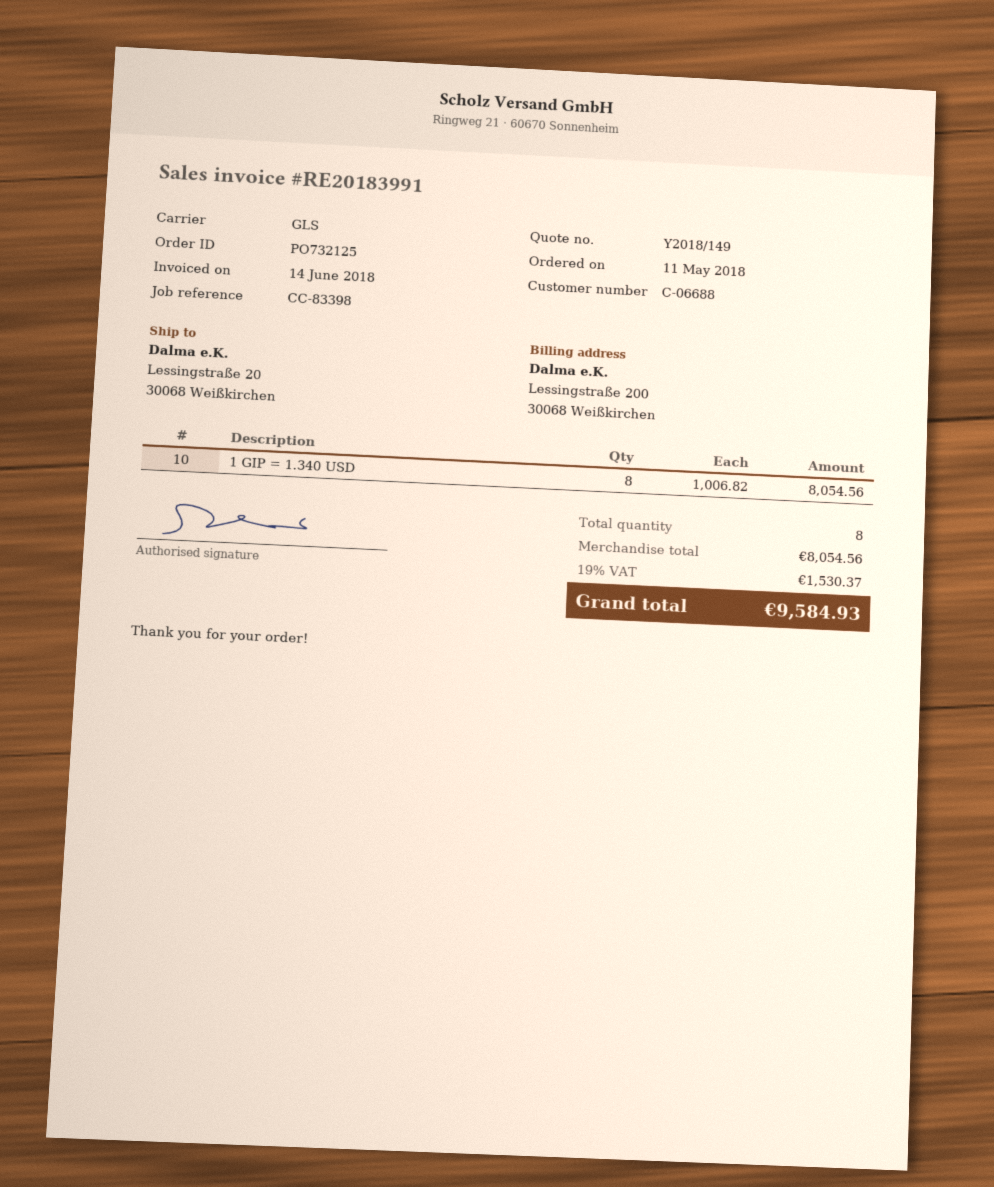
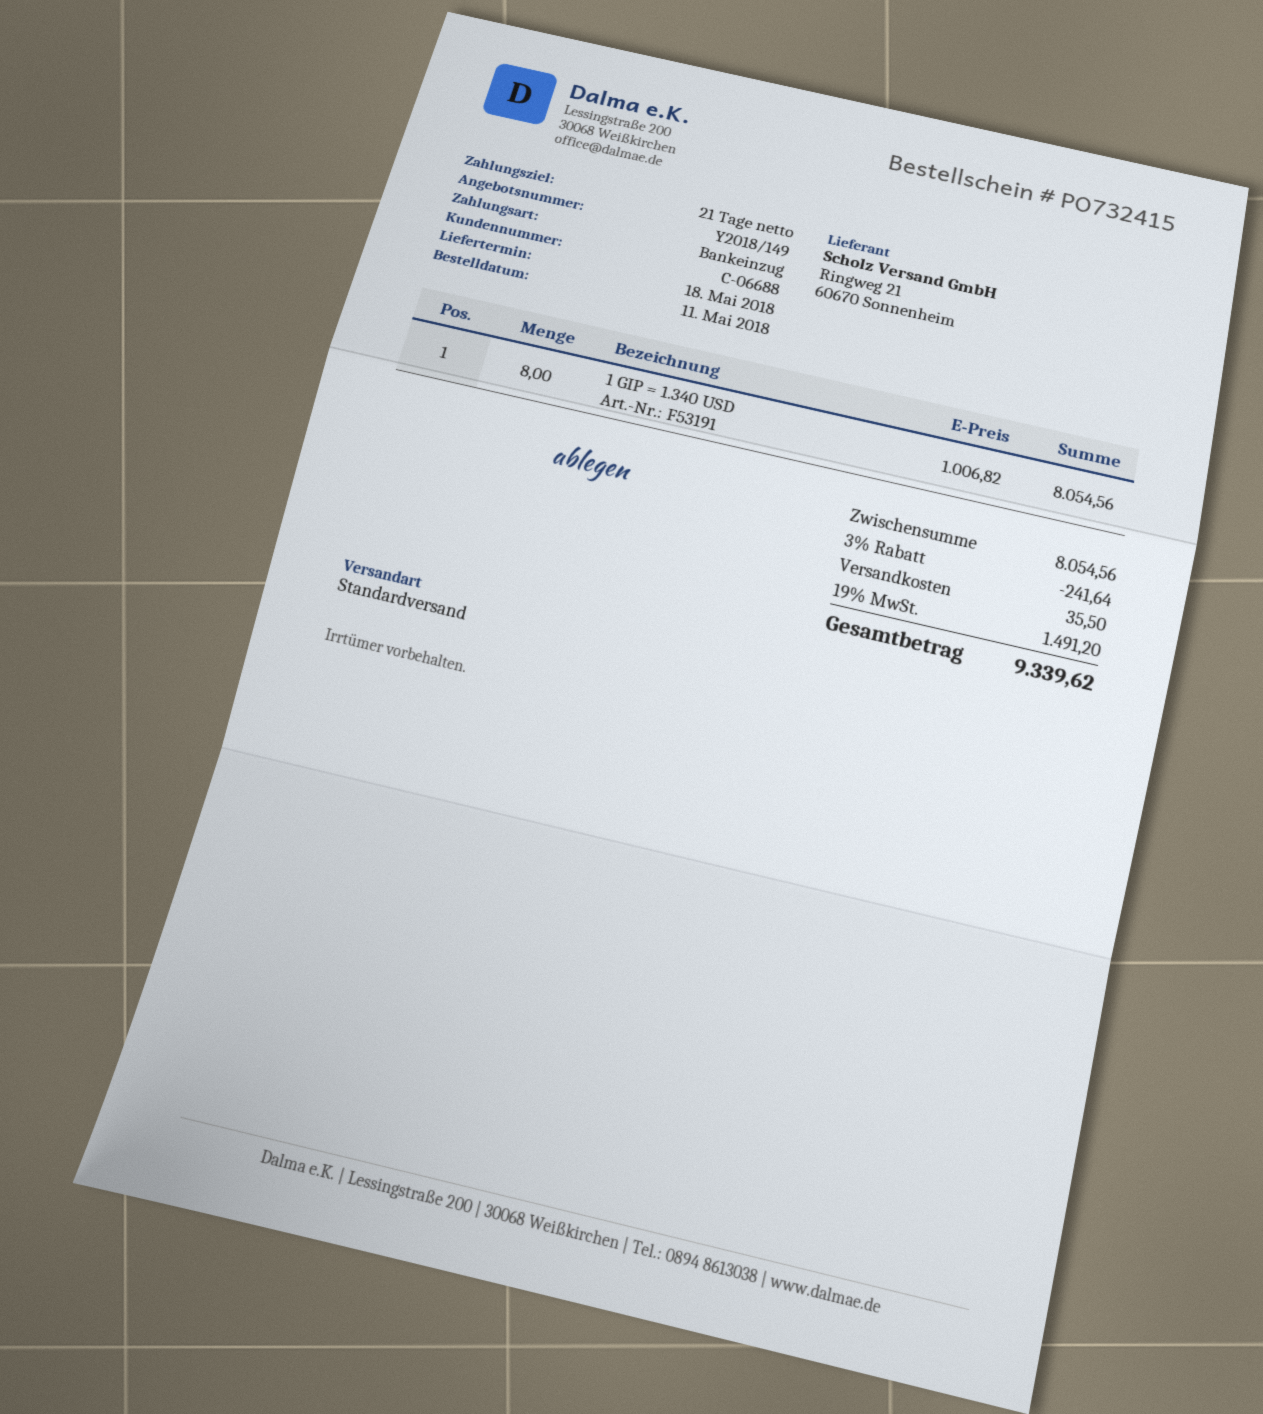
order number: PO732125 -> PO732415
shipping method: GLS -> standard
discount: none -> 3% = 241.64
shipping: none -> 35.50
tax: 19% = 1530.37 -> 19% = 1491.20
total: 9584.93 -> 9339.62

